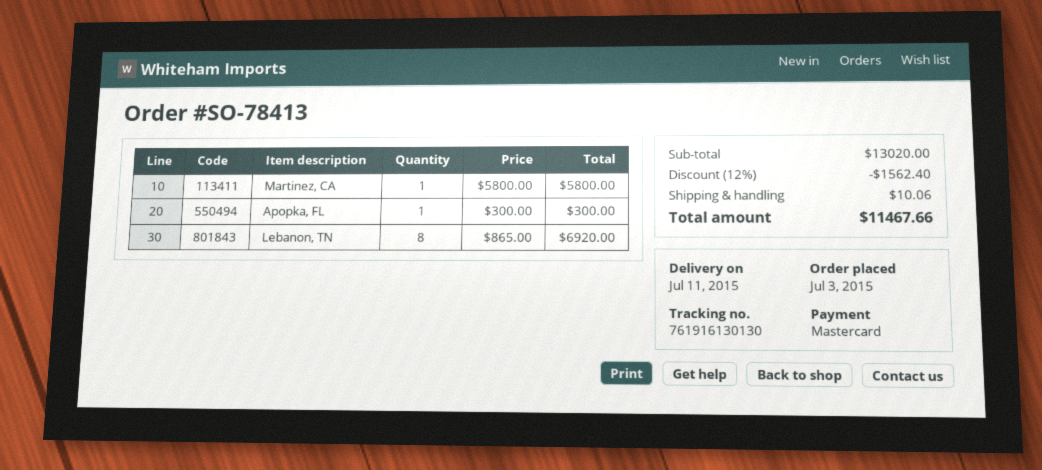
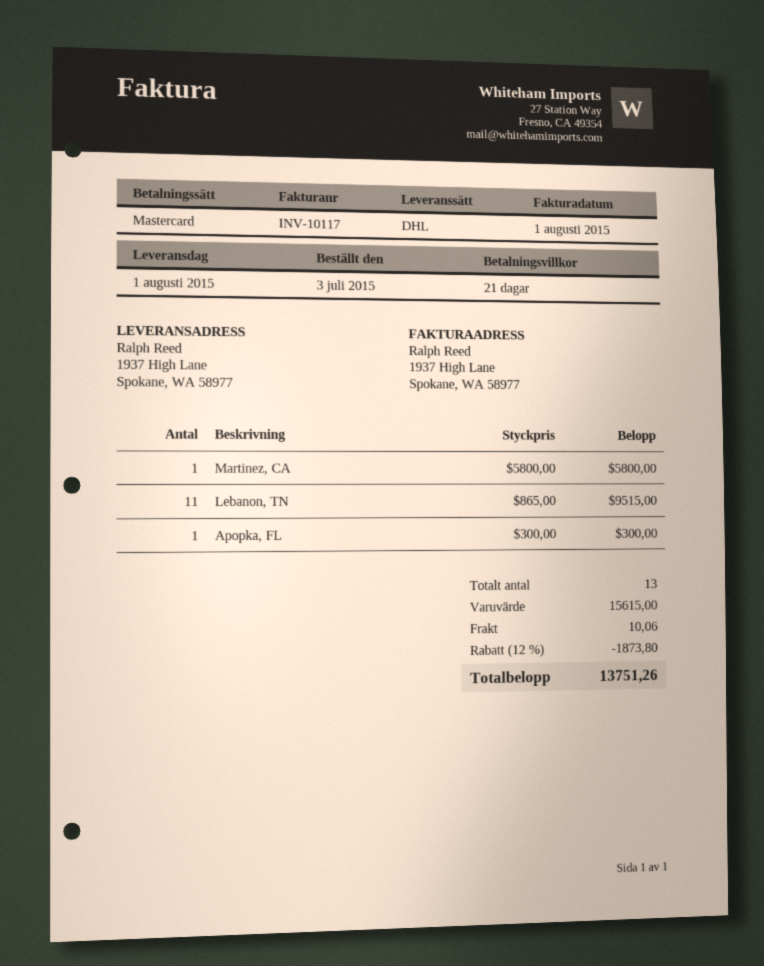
delivery date: 2015-07-11 -> 2015-08-01
Lebanon, TN: 8 x 865.00 = 6920.00 -> 11 x 865.00 = 9515.00
subtotal: 13020.00 -> 15615.00
discount: 12% = 1562.40 -> 12% = 1873.80
total: 11467.66 -> 13751.26

